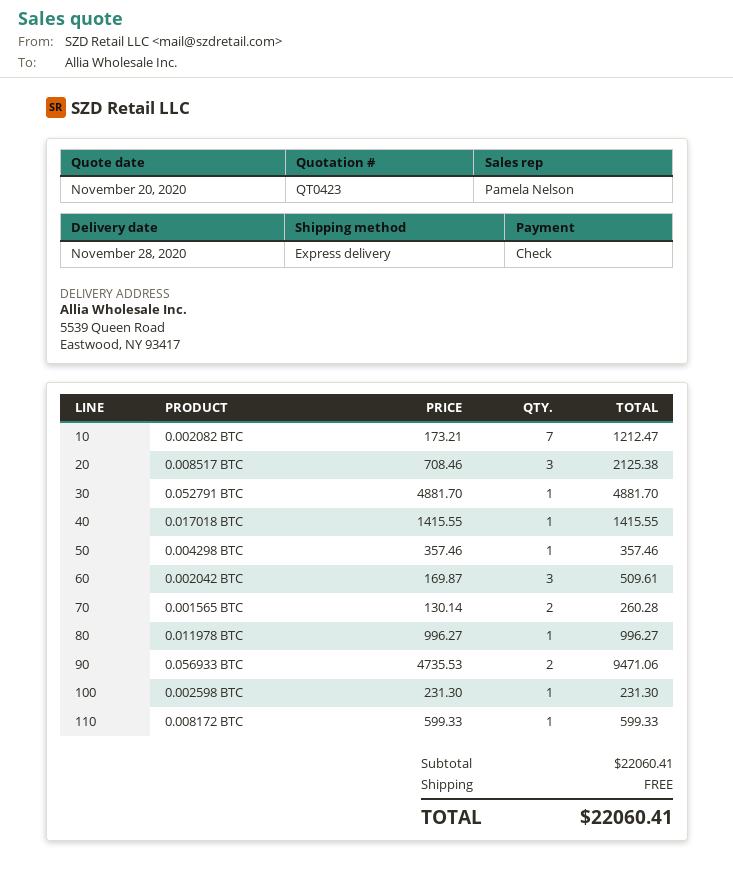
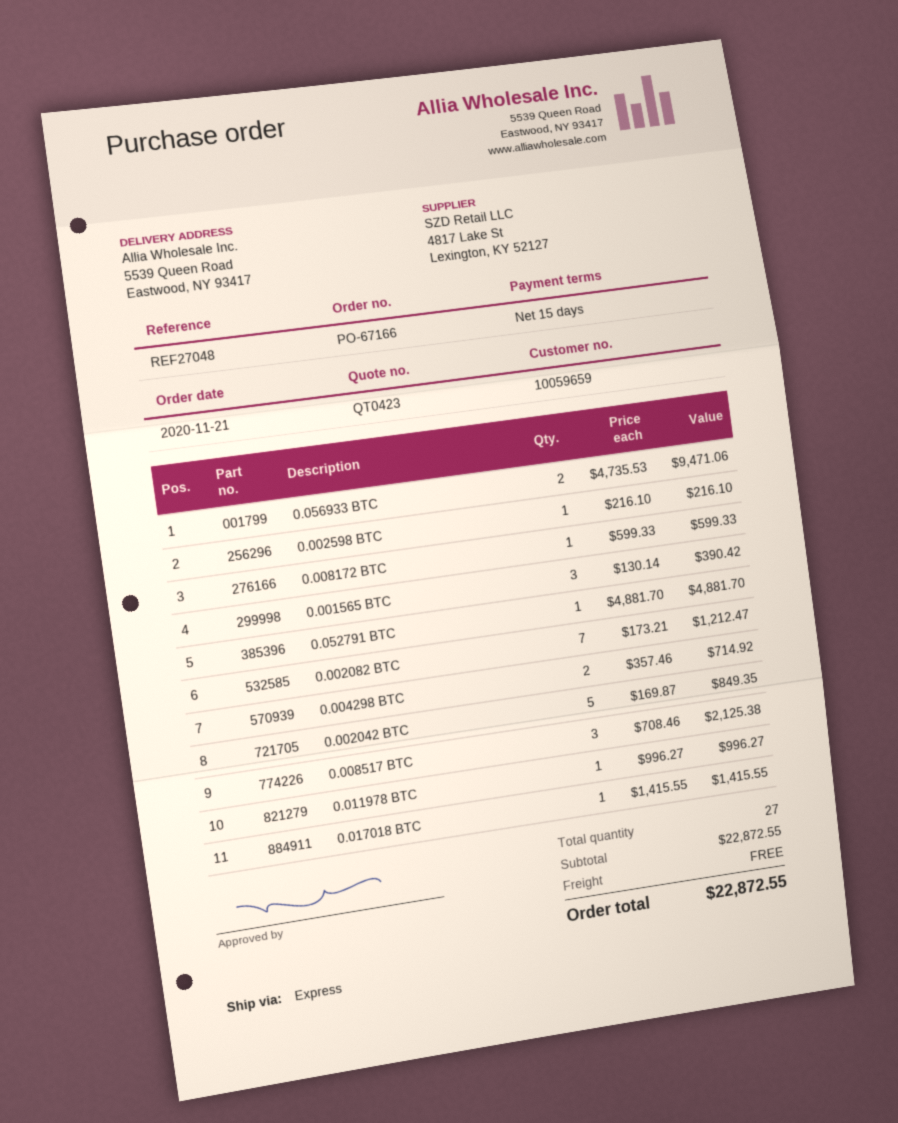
0.004298 BTC: 1 x 357.46 = 357.46 -> 2 x 357.46 = 714.92
0.002042 BTC: 3 x 169.87 = 509.61 -> 5 x 169.87 = 849.35
0.001565 BTC: 2 x 130.14 = 260.28 -> 3 x 130.14 = 390.42
0.002598 BTC: 1 x 231.30 = 231.30 -> 1 x 216.10 = 216.10
subtotal: 22060.41 -> 22872.55
total: 22060.41 -> 22872.55

